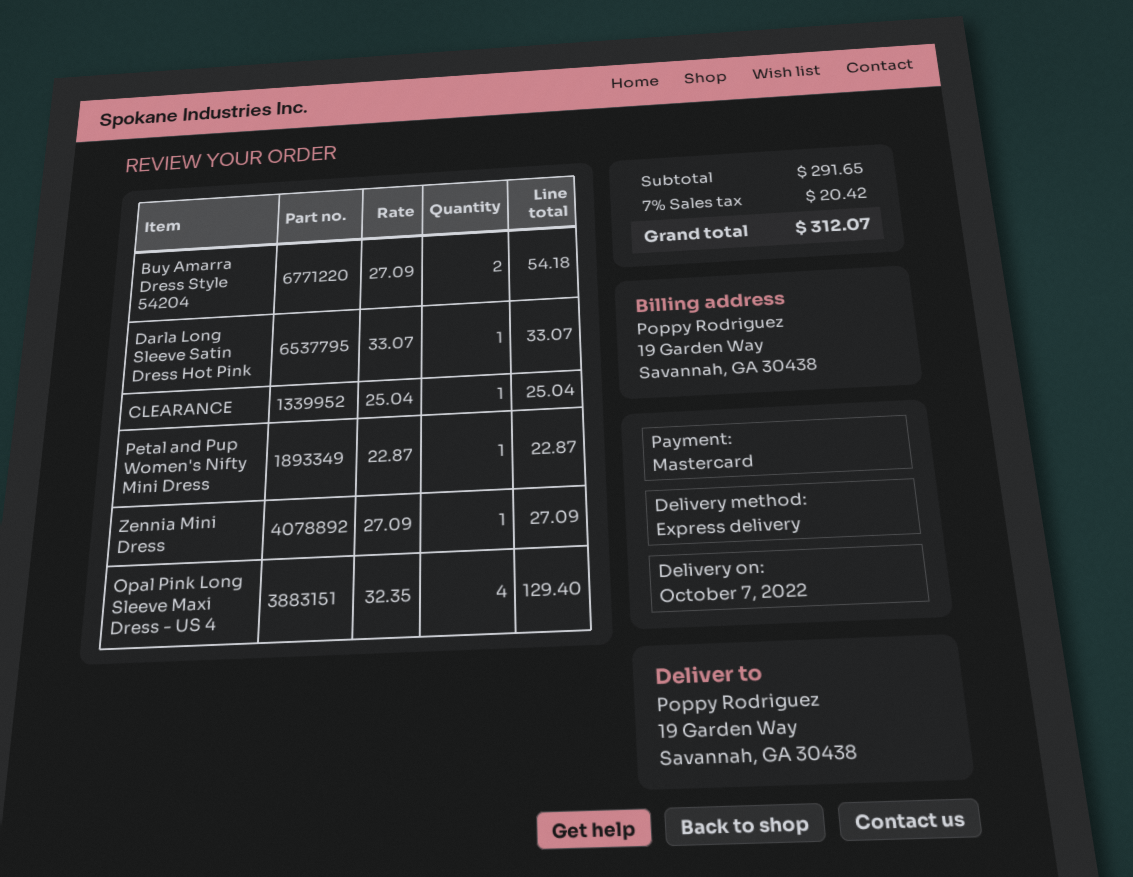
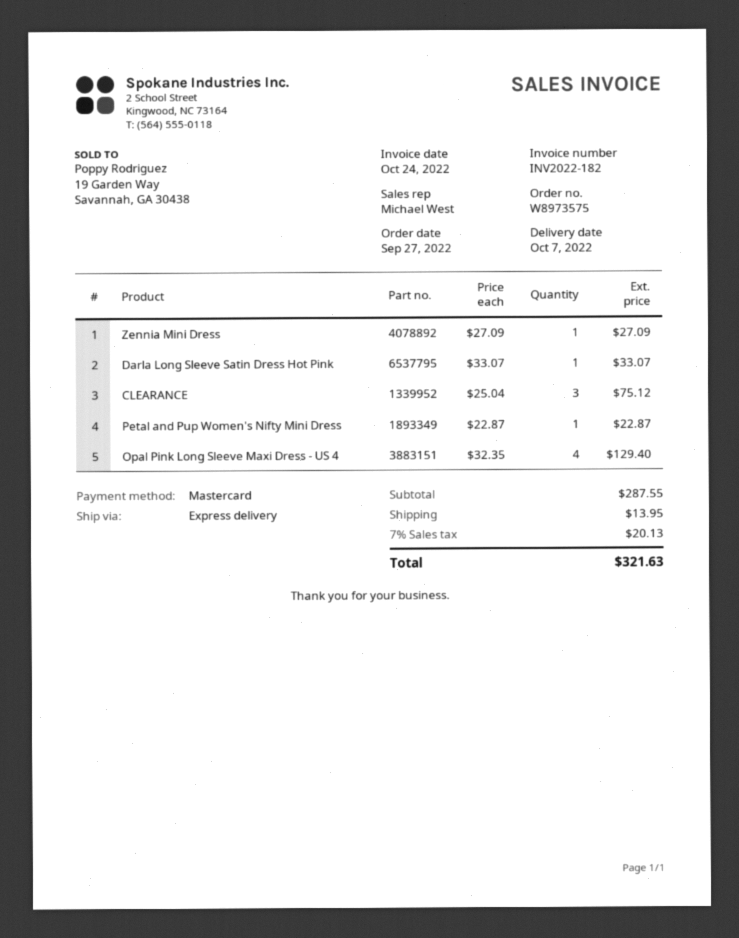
Buy Amarra Dress Style 54204: 2 x 27.09 = 54.18 -> none
CLEARANCE: 1 x 25.04 = 25.04 -> 3 x 25.04 = 75.12
subtotal: 291.65 -> 287.55
shipping: none -> 13.95
tax: 7% = 20.42 -> 7% = 20.13
total: 312.07 -> 321.63

